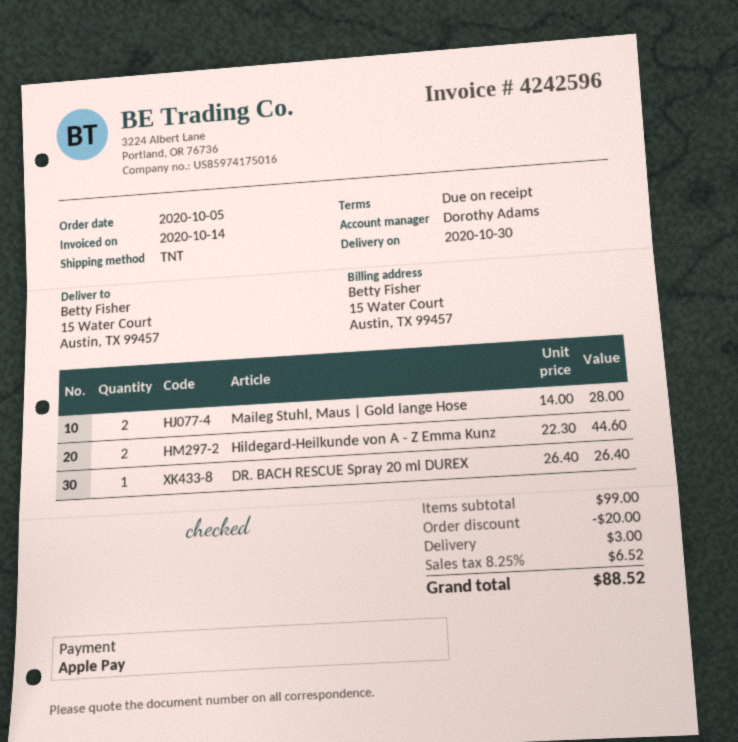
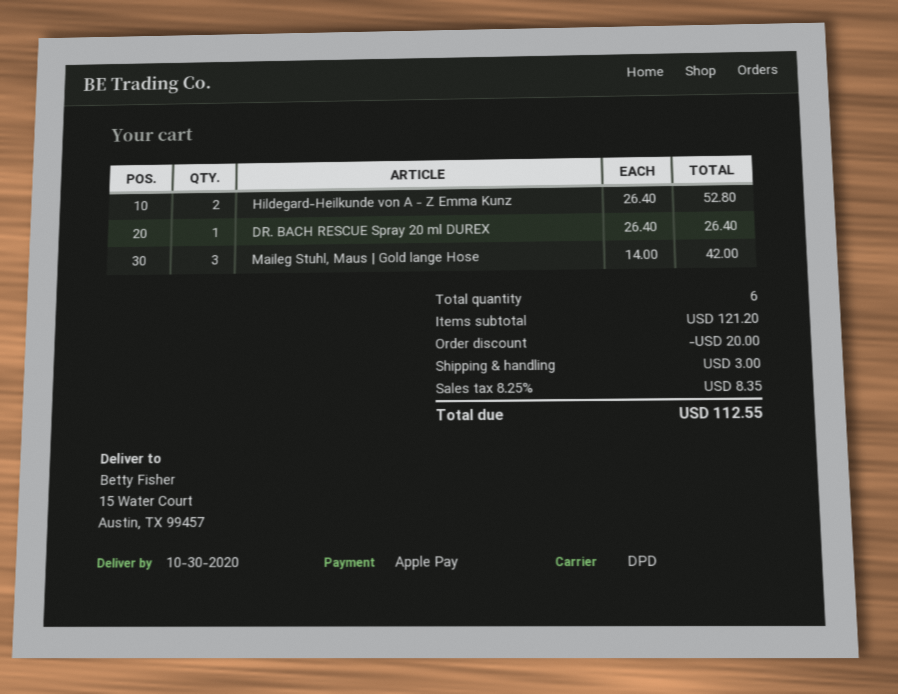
shipping method: TNT -> DPD
Maileg Stuhl, Maus | Gold lange Hose: 2 x 14.00 = 28.00 -> 3 x 14.00 = 42.00
Hildegard-Heilkunde von A - Z Emma Kunz: 2 x 22.30 = 44.60 -> 2 x 26.40 = 52.80
subtotal: 99.00 -> 121.20
tax: 8.25% = 6.52 -> 8.25% = 8.35
total: 88.52 -> 112.55

